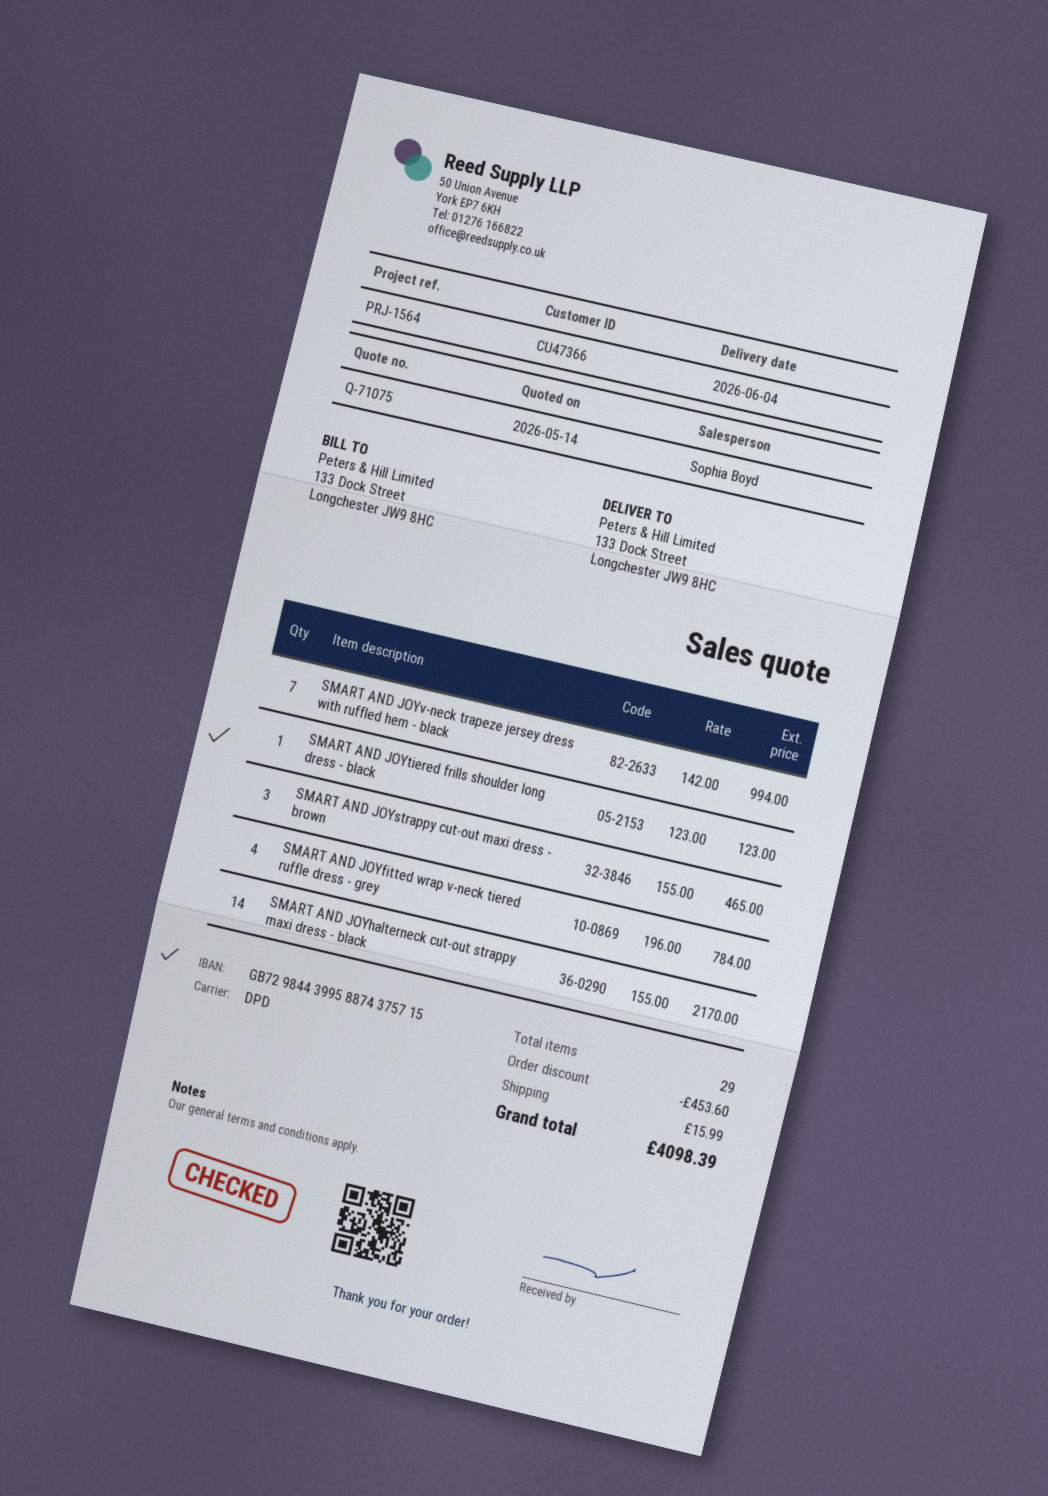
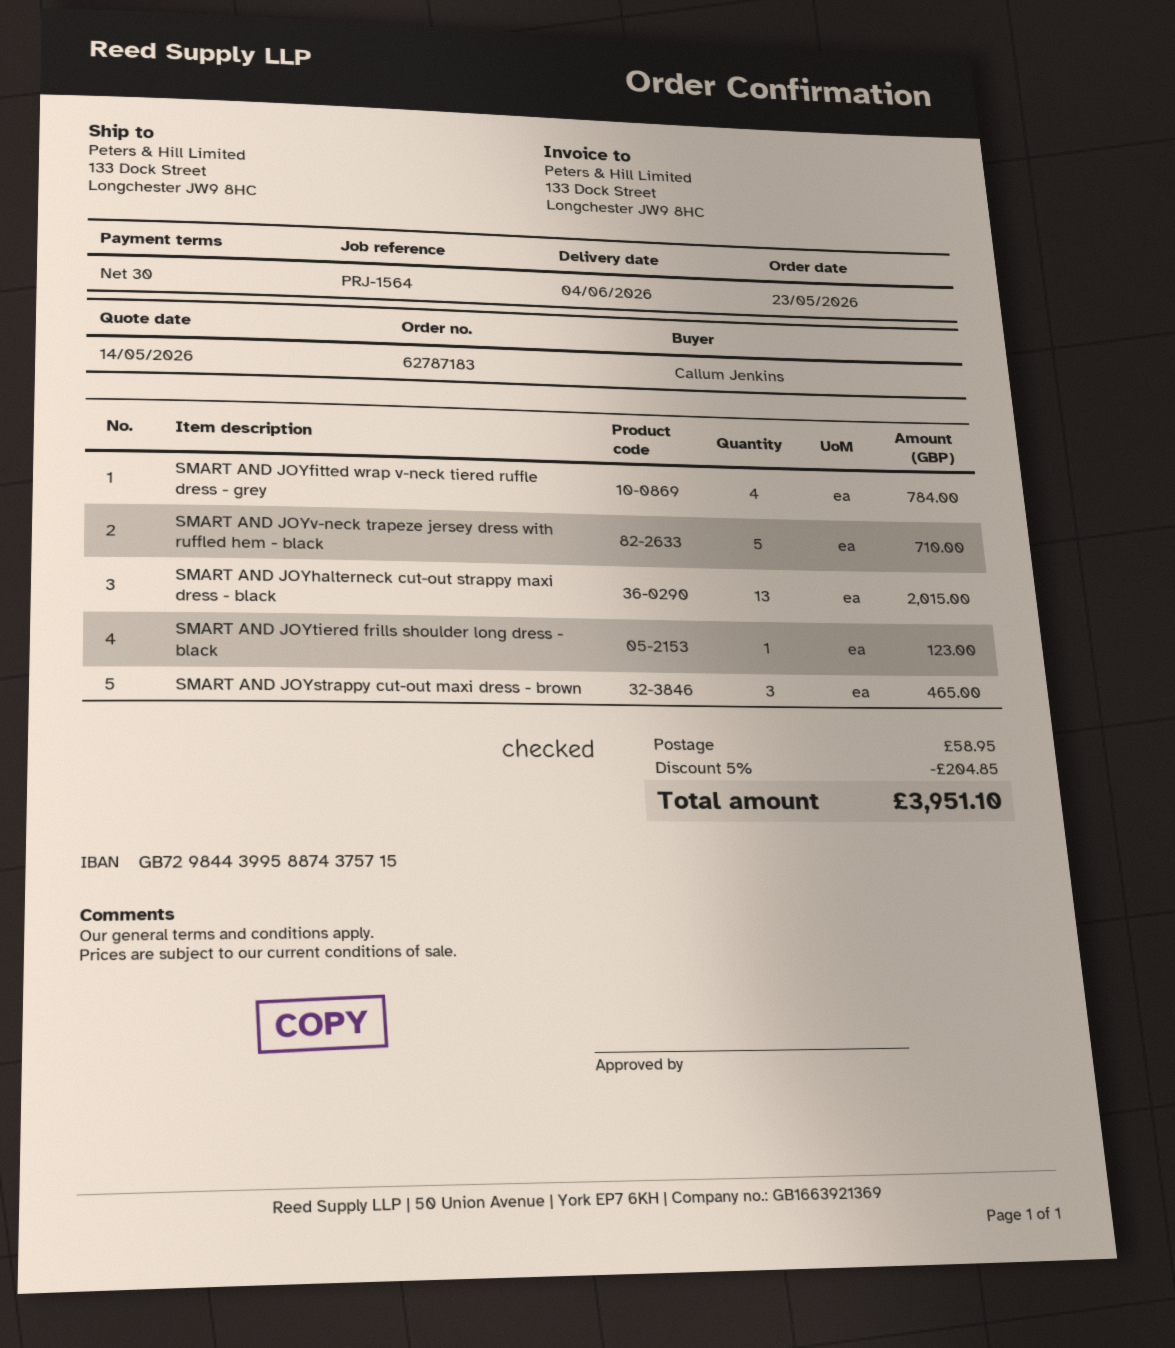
SMART AND JOYv-neck trapeze jersey dress with ruffled hem - black: 7 for 994.00 -> 5 for 710.00
SMART AND JOYhalterneck cut-out strappy maxi dress - black: 14 for 2170.00 -> 13 for 2015.00
discount: 453.60 -> 204.85
shipping: 15.99 -> 58.95
total: 4098.39 -> 3951.10

